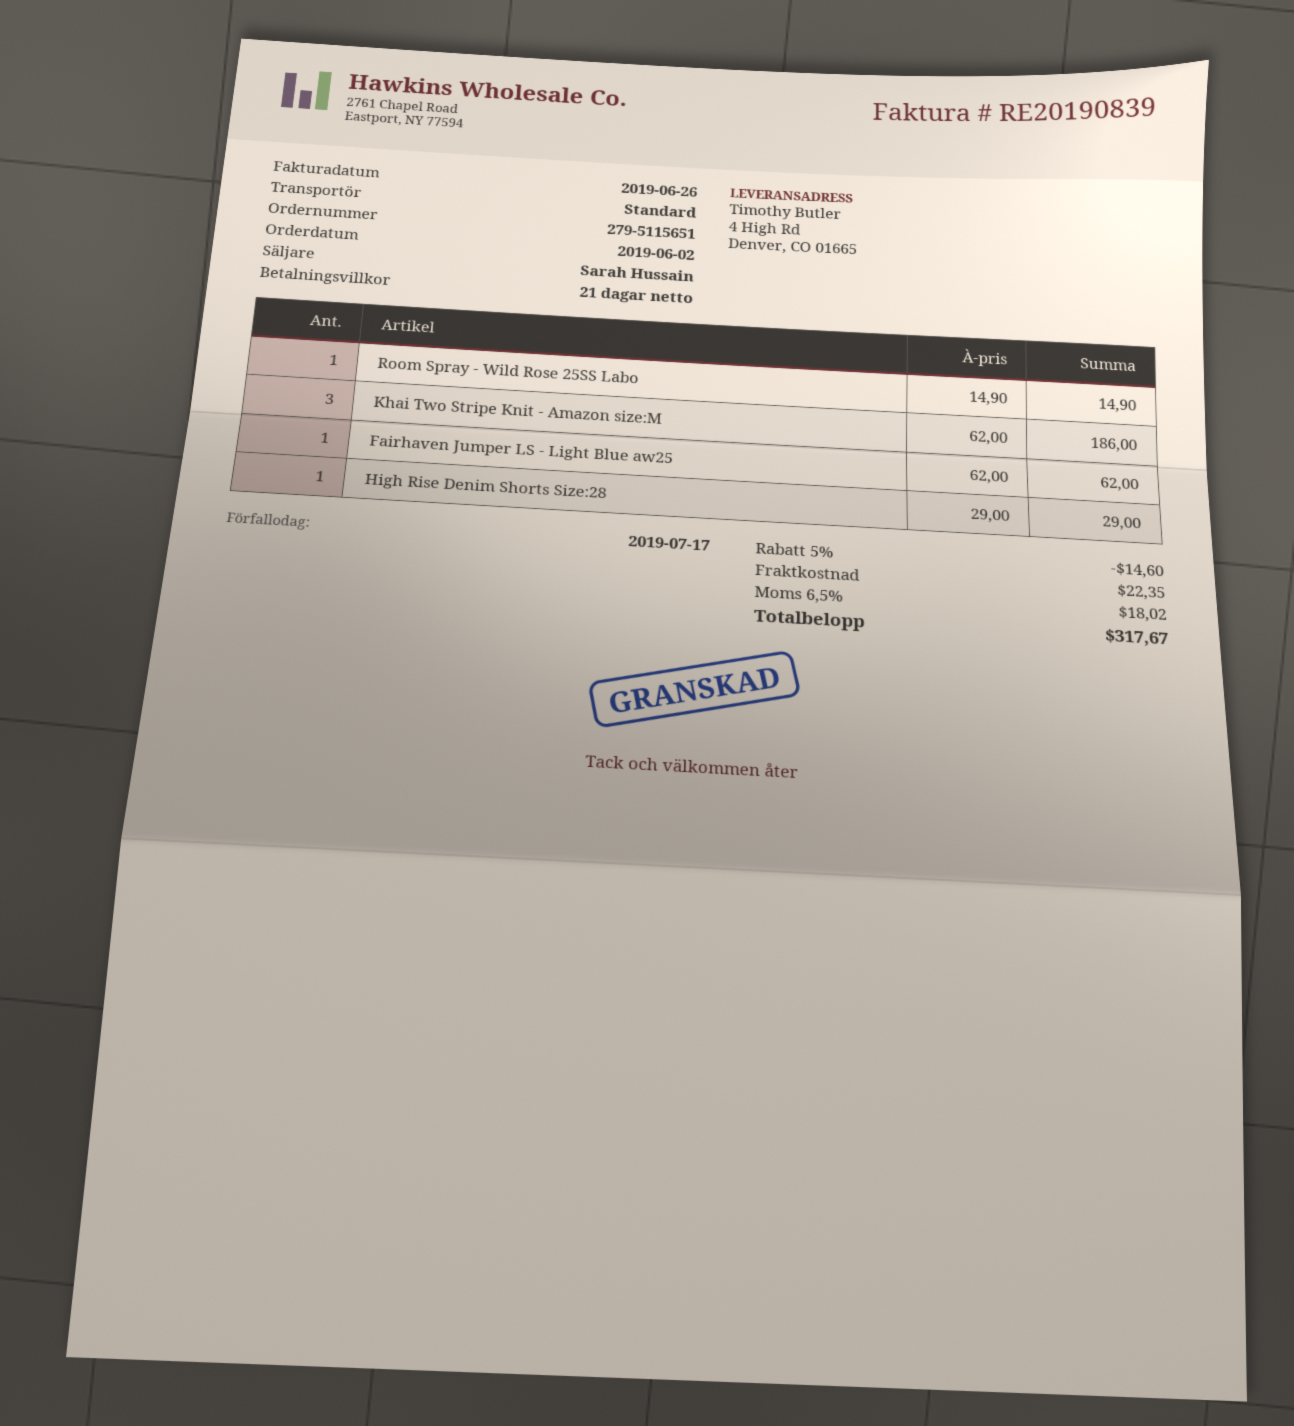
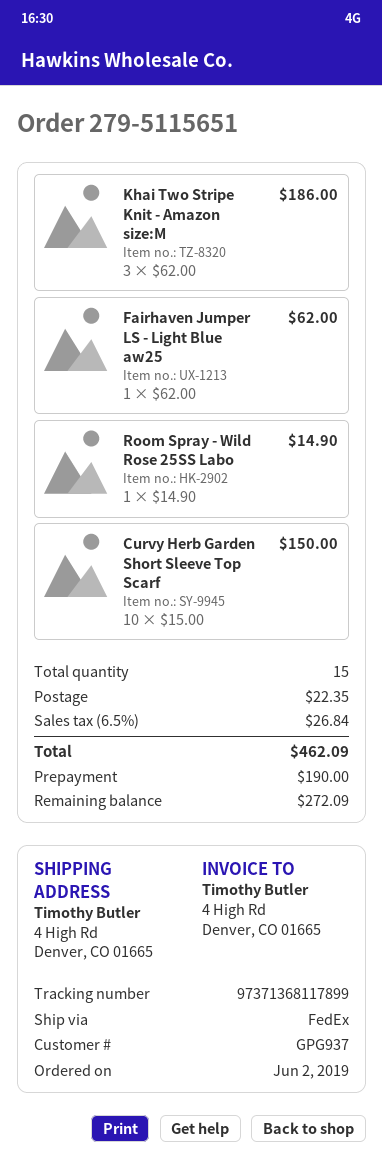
shipping method: standard -> FedEx
High Rise Denim Shorts Size:28: 1 x 29.00 = 29.00 -> none
Curvy Herb Garden Short Sleeve Top Scarf: none -> 10 x 15.00 = 150.00
discount: 5% = 14.60 -> none
tax: 6.5% = 18.02 -> 6.5% = 26.84
total: 317.67 -> 462.09

